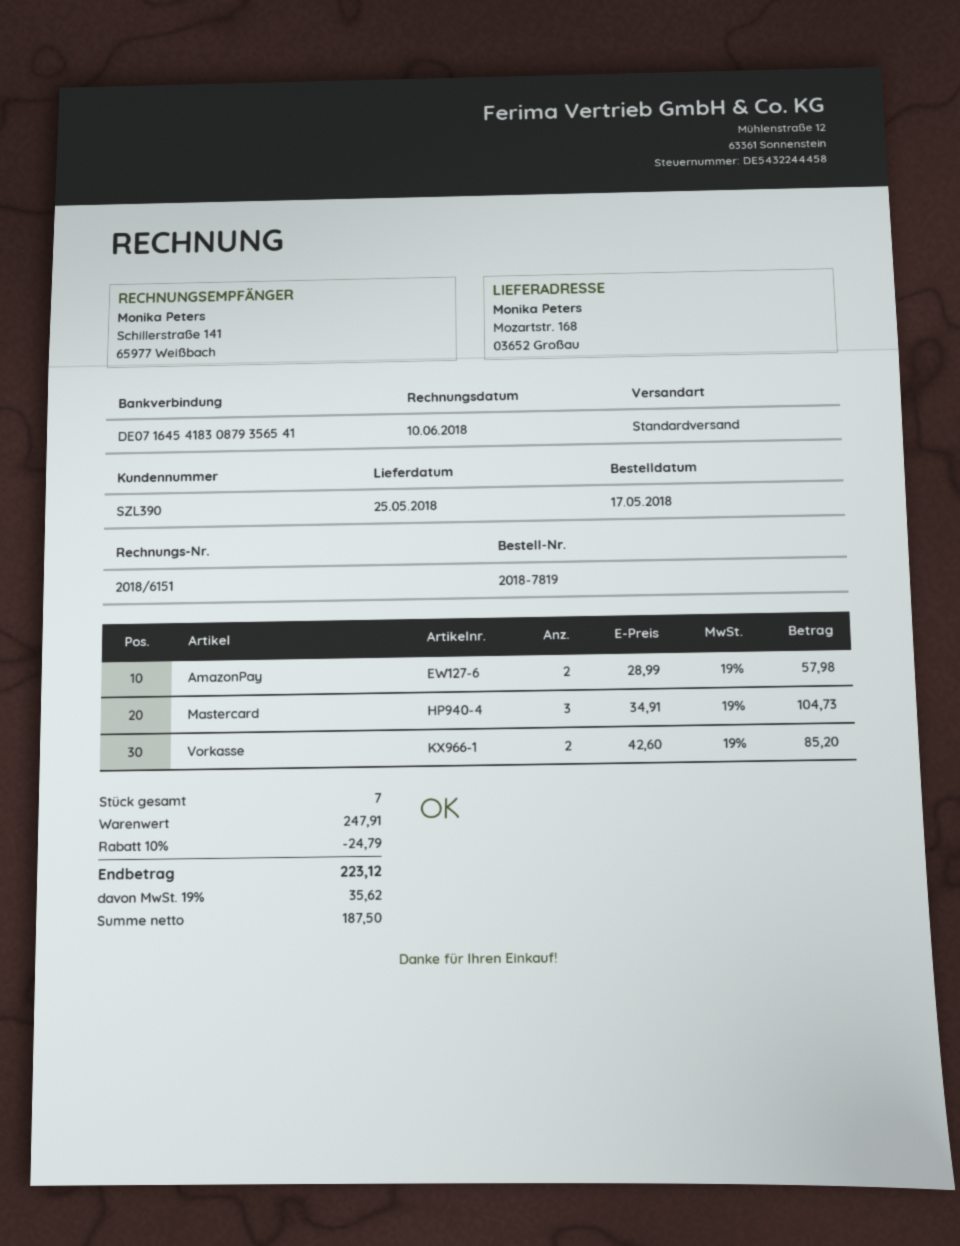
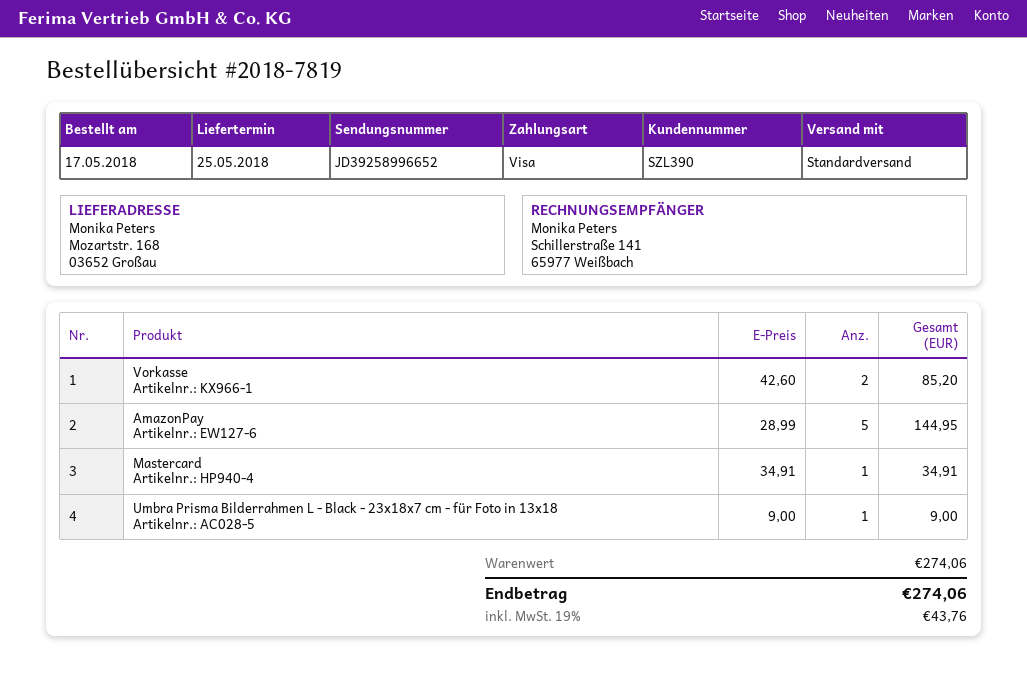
AmazonPay: 2 x 28.99 = 57.98 -> 5 x 28.99 = 144.95
Mastercard: 3 x 34.91 = 104.73 -> 1 x 34.91 = 34.91
Umbra Prisma Bilderrahmen L - Black - 23x18x7 cm - für Foto in 13x18: none -> 1 x 9.00 = 9.00
subtotal: 247.91 -> 274.06
discount: 10% = 24.79 -> none
tax: 19% = 35.62 -> 19% = 43.76
total: 223.12 -> 274.06

